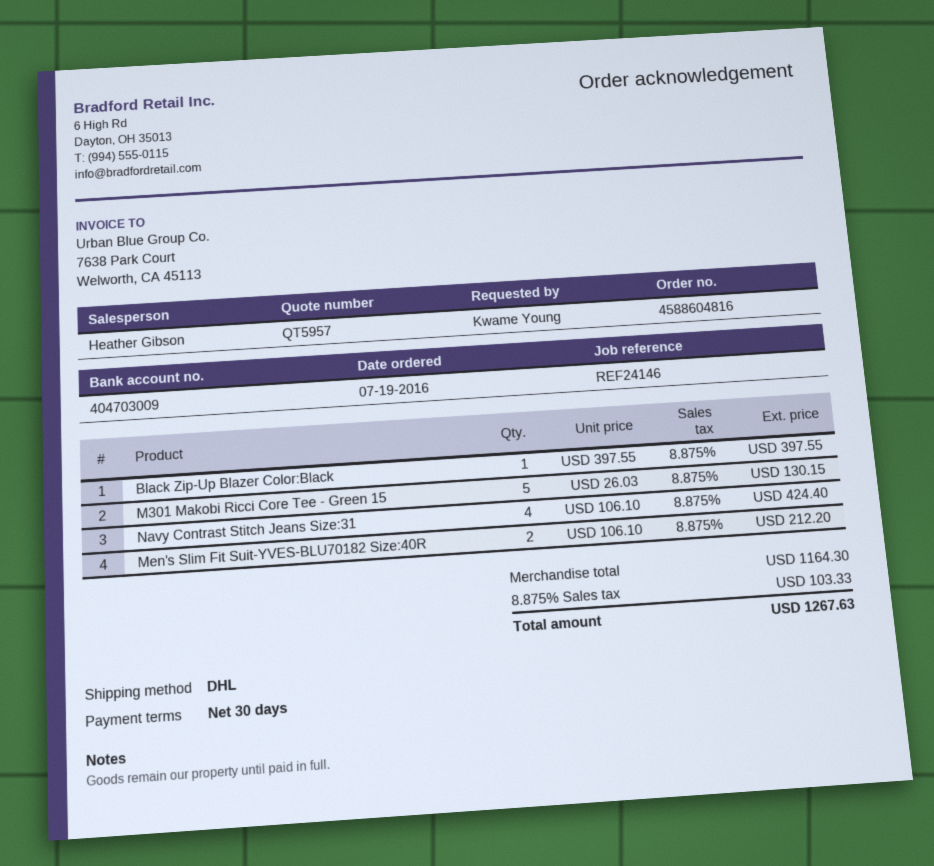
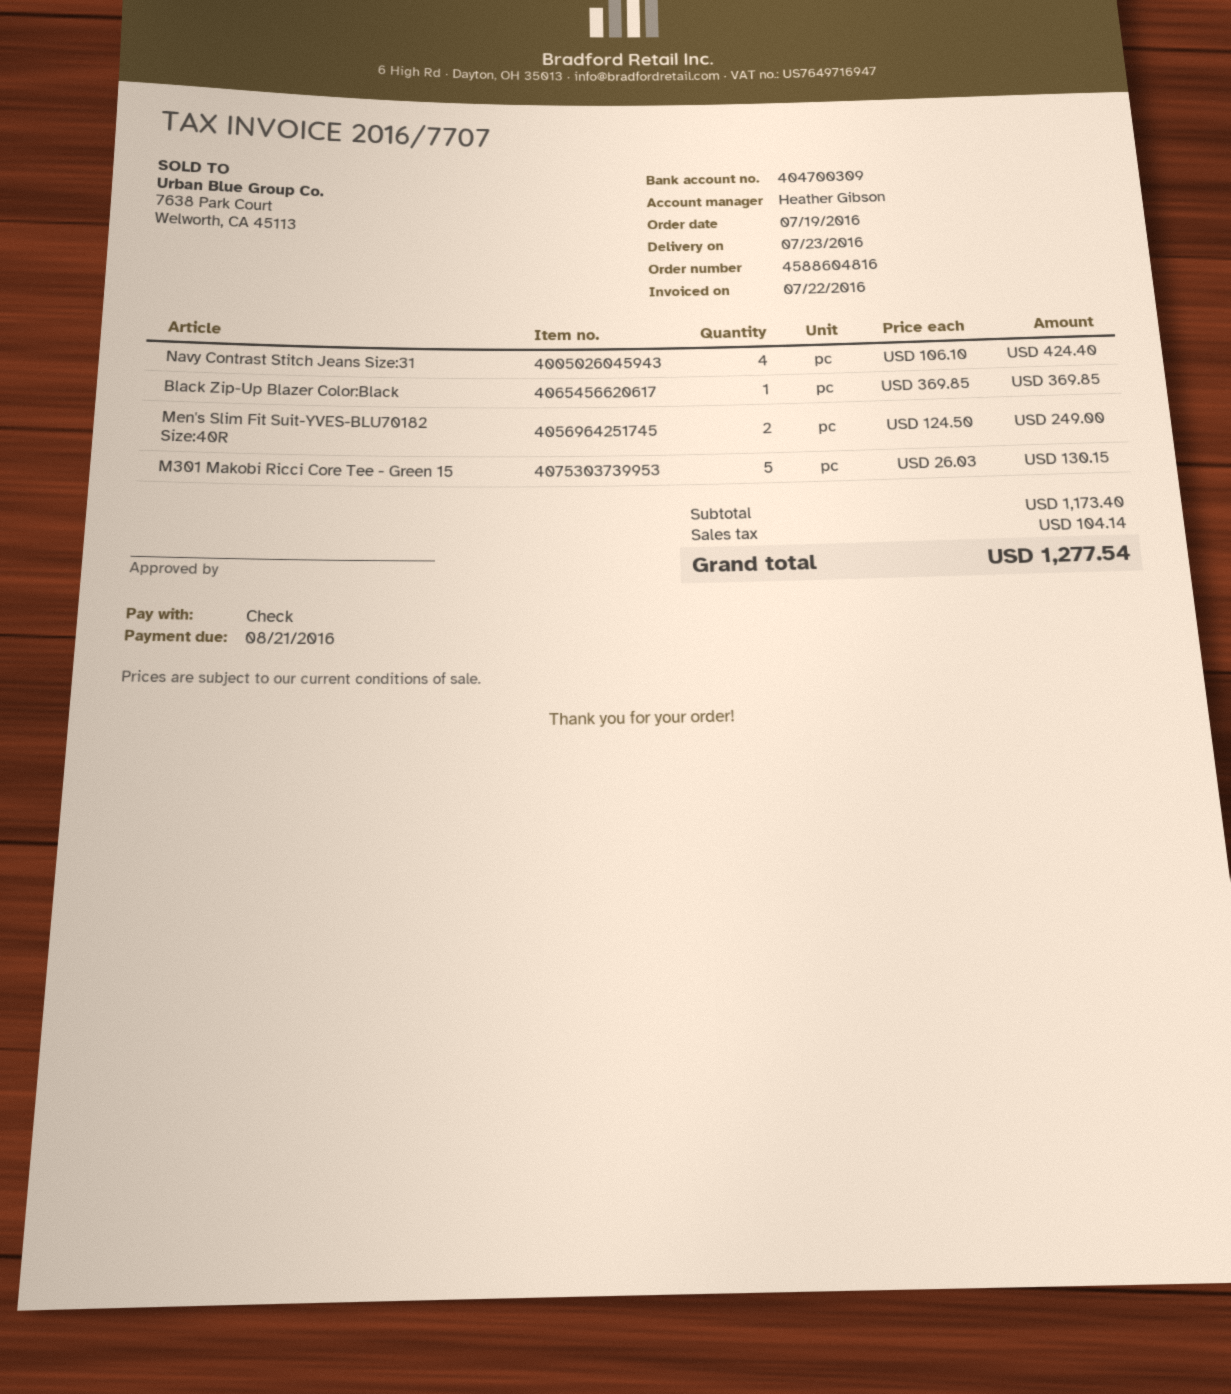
bank account: 404703009 -> 404700309
Black Zip-Up Blazer Color:Black: 1 x 397.55 = 397.55 -> 1 x 369.85 = 369.85
Men's Slim Fit Suit-YVES-BLU70182 Size:40R: 2 x 106.10 = 212.20 -> 2 x 124.50 = 249.00
subtotal: 1164.30 -> 1173.40
tax: 103.33 -> 104.14
total: 1267.63 -> 1277.54

